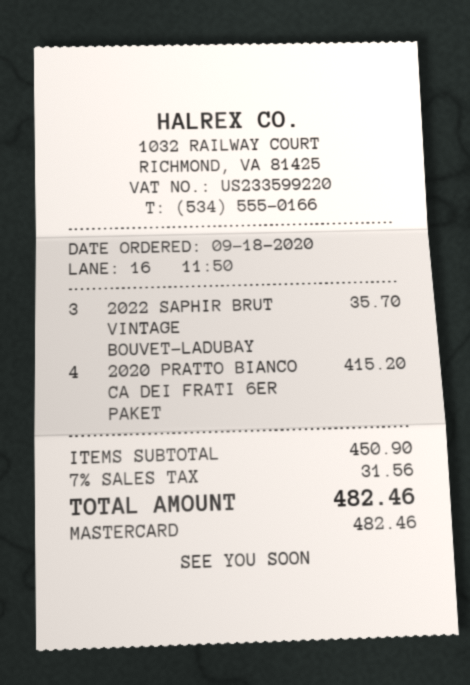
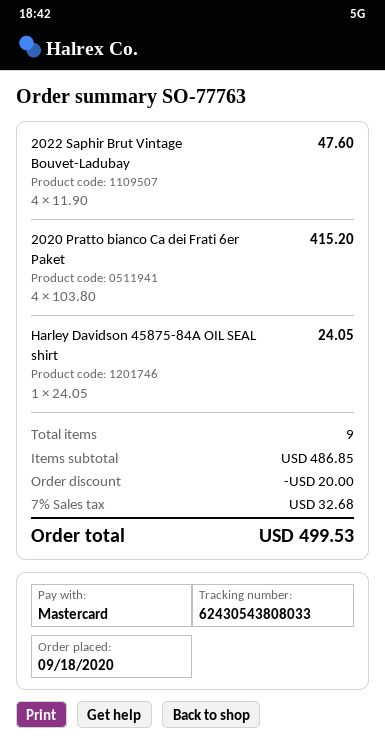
2022 SAPHIR BRUT VINTAGE BOUVET-LADUBAY: 3 for 35.70 -> 4 for 47.60
Harley Davidson 45875-84A OIL SEAL shirt: none -> 1 for 24.05
subtotal: 450.90 -> 486.85
discount: none -> 20.00
tax: 7% = 31.56 -> 7% = 32.68
total: 482.46 -> 499.53

